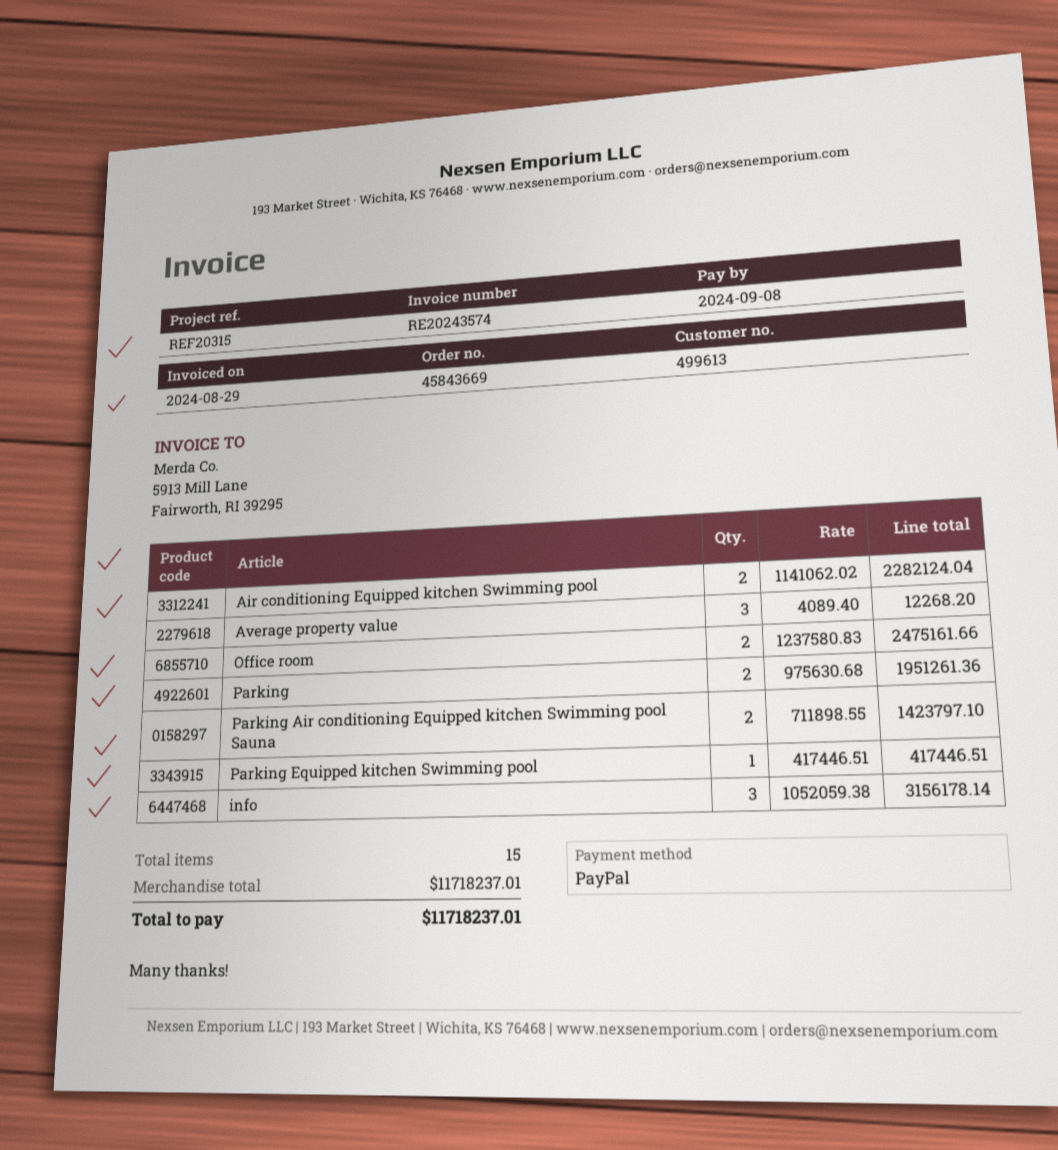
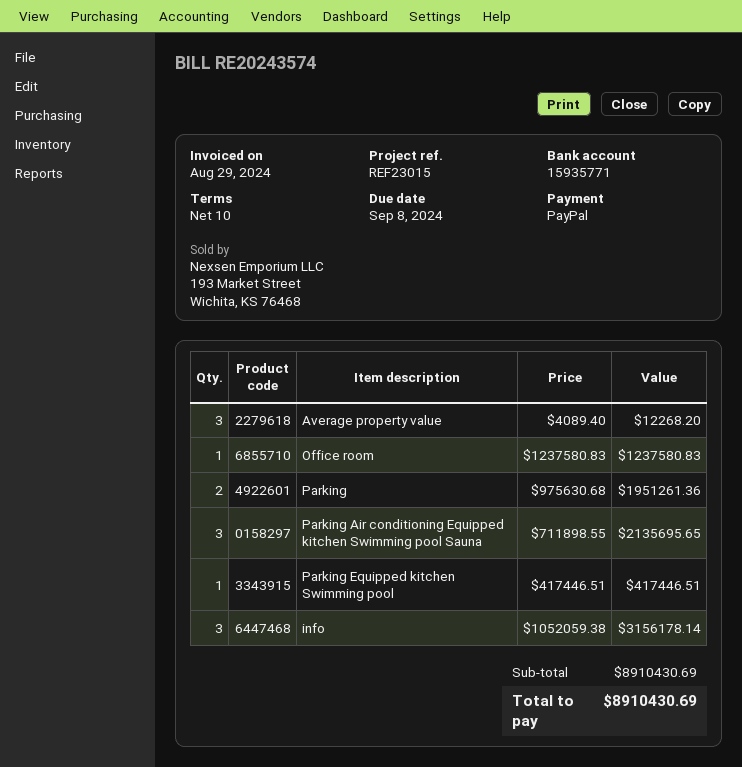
reference: REF20315 -> REF23015
Air conditioning Equipped kitchen Swimming pool: 2 x 1141062.02 = 2282124.04 -> none
Office room: 2 x 1237580.83 = 2475161.66 -> 1 x 1237580.83 = 1237580.83
Parking Air conditioning Equipped kitchen Swimming pool Sauna: 2 x 711898.55 = 1423797.10 -> 3 x 711898.55 = 2135695.65
subtotal: 11718237.01 -> 8910430.69
total: 11718237.01 -> 8910430.69

